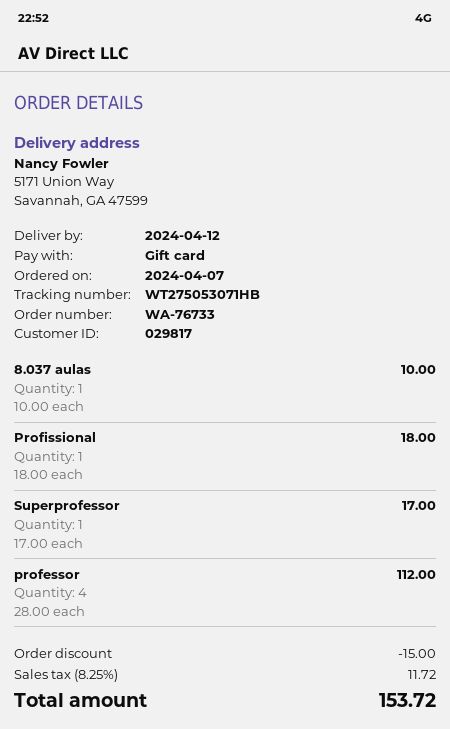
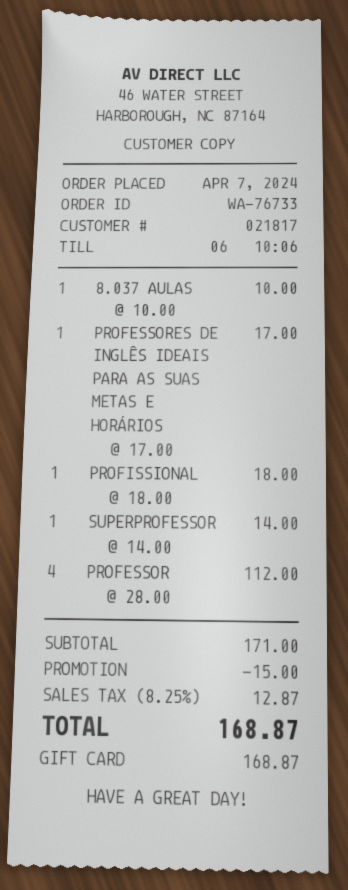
customer number: 029817 -> 021817
Superprofessor: 1 x 17.00 = 17.00 -> 1 x 14.00 = 14.00
PROFESSORES DE INGLÊS IDEAIS PARA AS SUAS METAS E HORÁRIOS: none -> 1 x 17.00 = 17.00
tax: 8.25% = 11.72 -> 8.25% = 12.87
total: 153.72 -> 168.87

